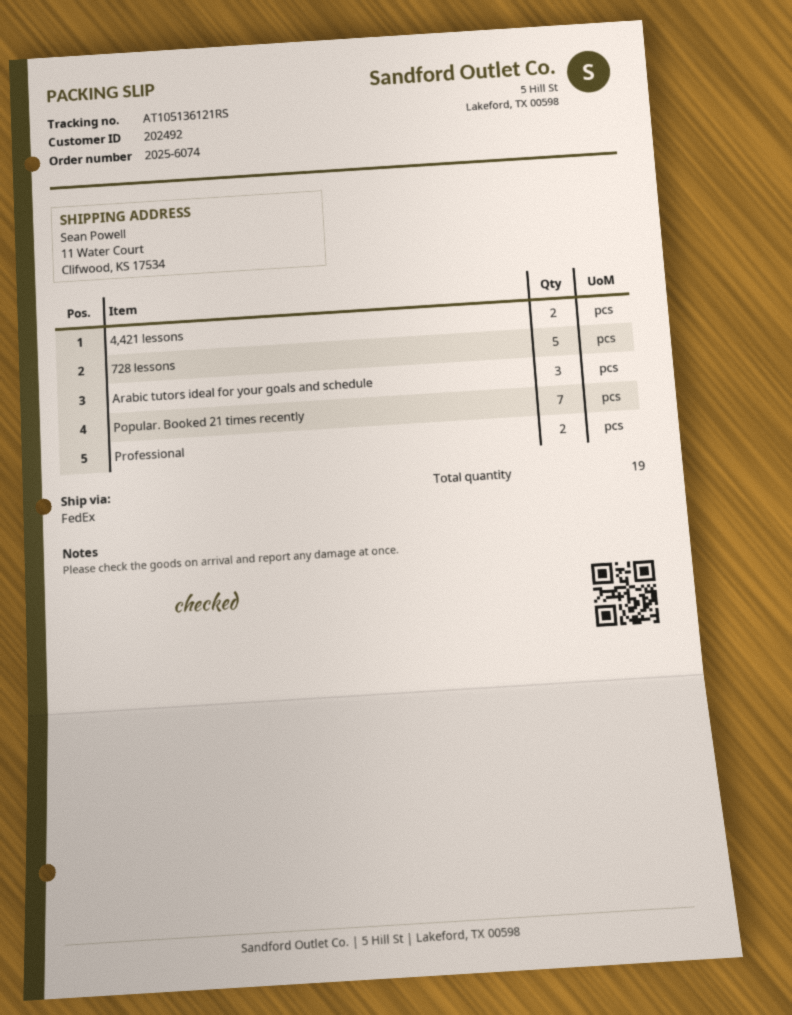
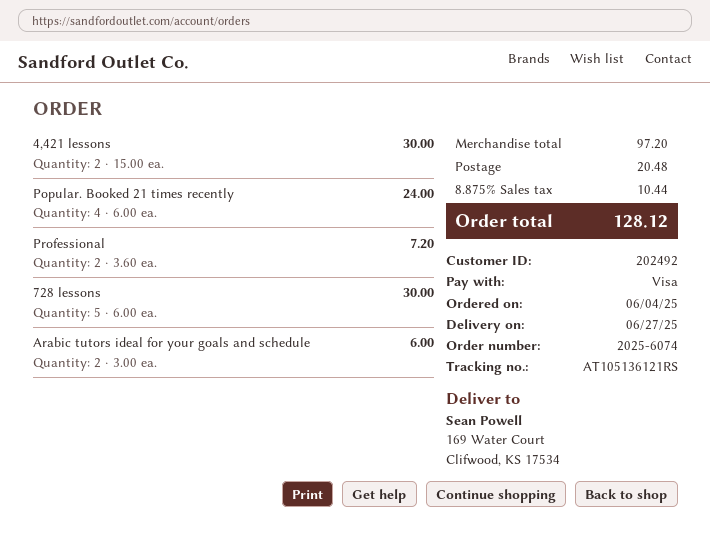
ship to: 11 Water Court, Clifwood, KS 17534 -> 169 Water Court, Clifwood, KS 17534
Arabic tutors ideal for your goals and schedule: 3 -> 2
Popular. Booked 21 times recently: 7 -> 4

